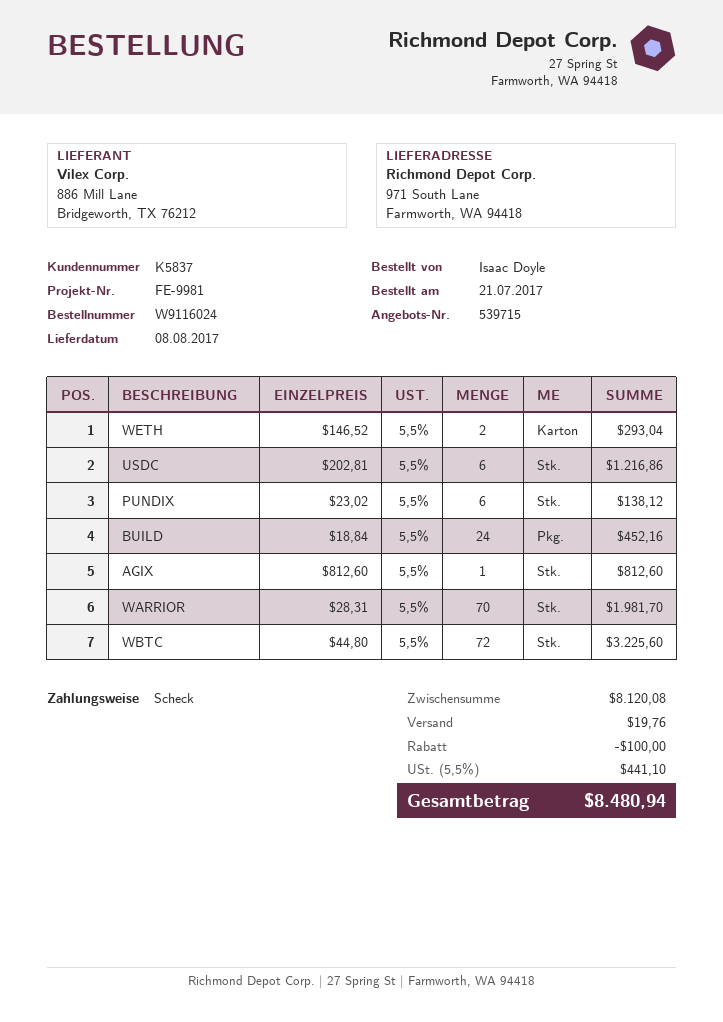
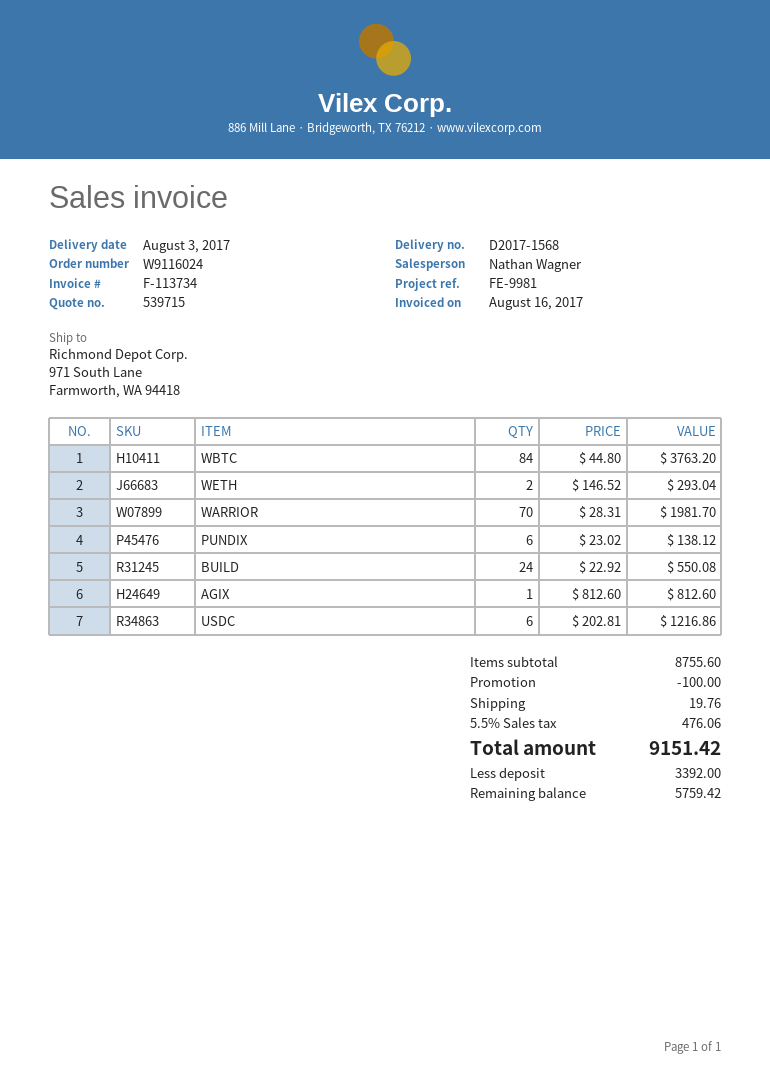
delivery date: 2017-08-08 -> 2017-08-03
BUILD: 24 x 18.84 = 452.16 -> 24 x 22.92 = 550.08
WBTC: 72 x 44.80 = 3225.60 -> 84 x 44.80 = 3763.20
subtotal: 8120.08 -> 8755.60
tax: 5.5% = 441.10 -> 5.5% = 476.06
total: 8480.94 -> 9151.42

